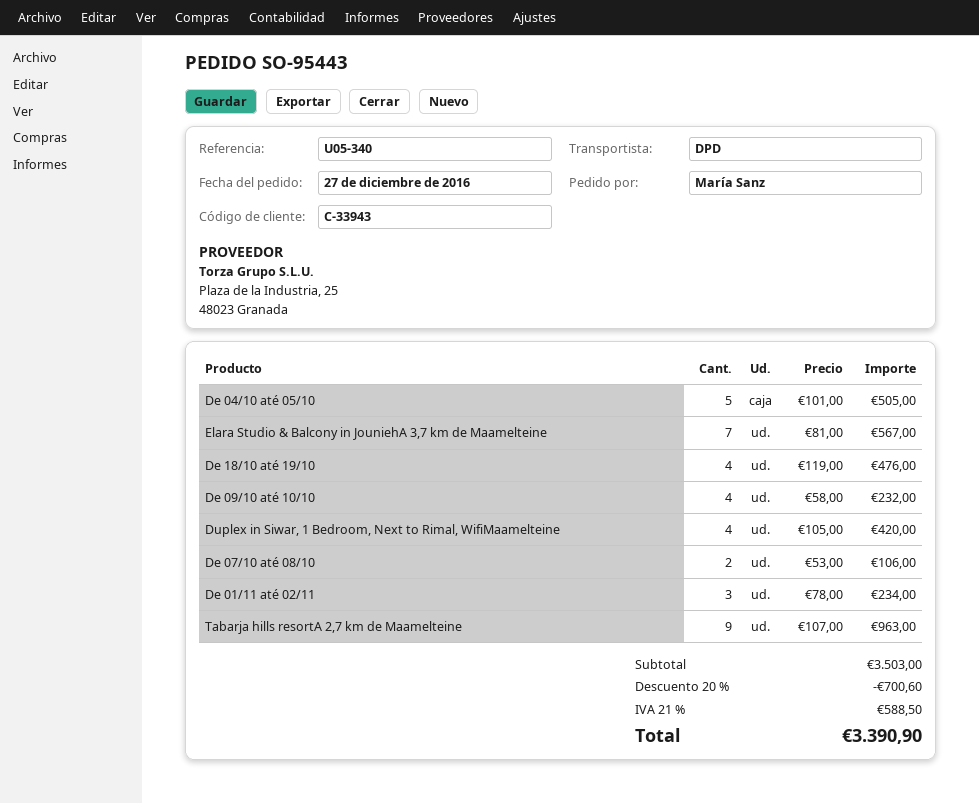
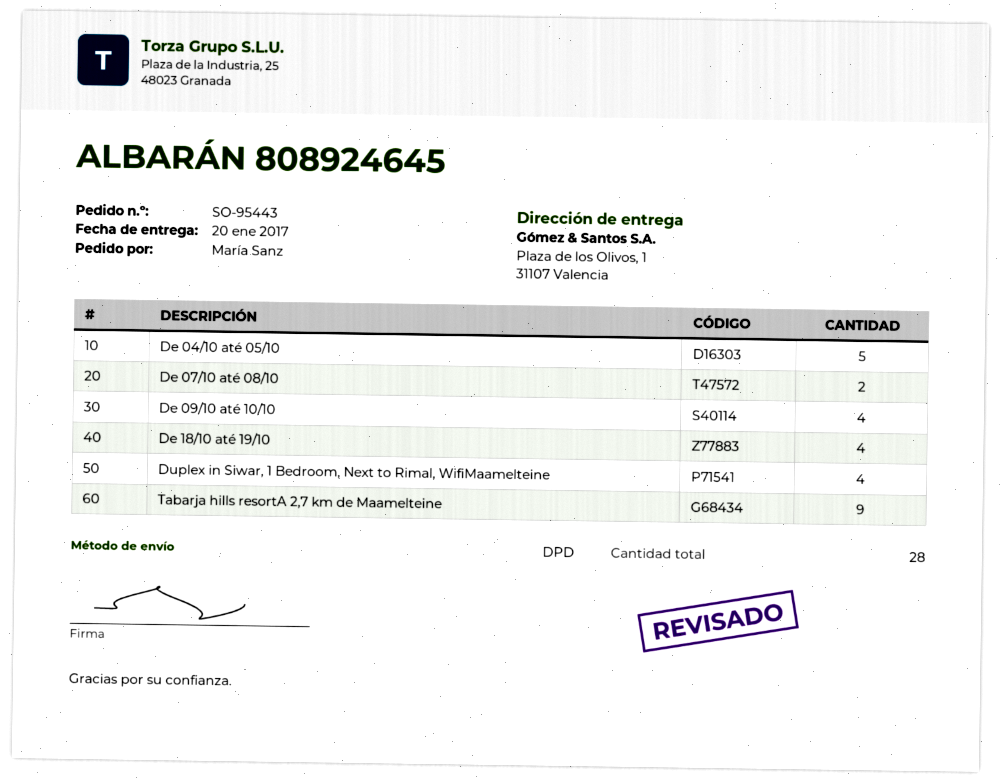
Elara Studio & Balcony in JouniehA 3,7 km de Maamelteine: 7 -> none
De 01/11 até 02/11: 3 -> none

